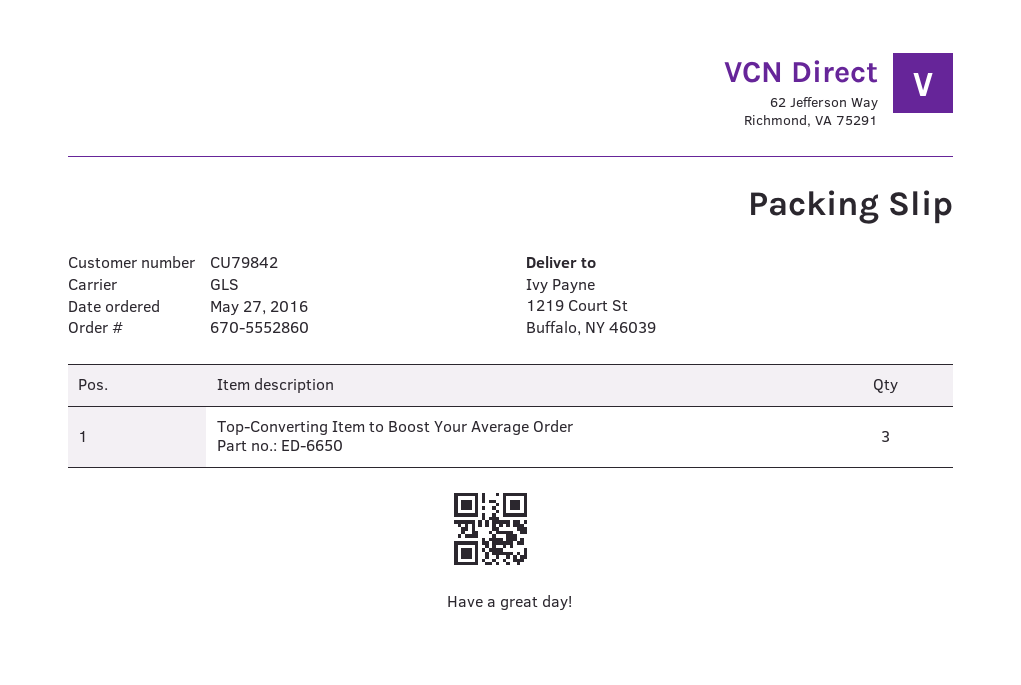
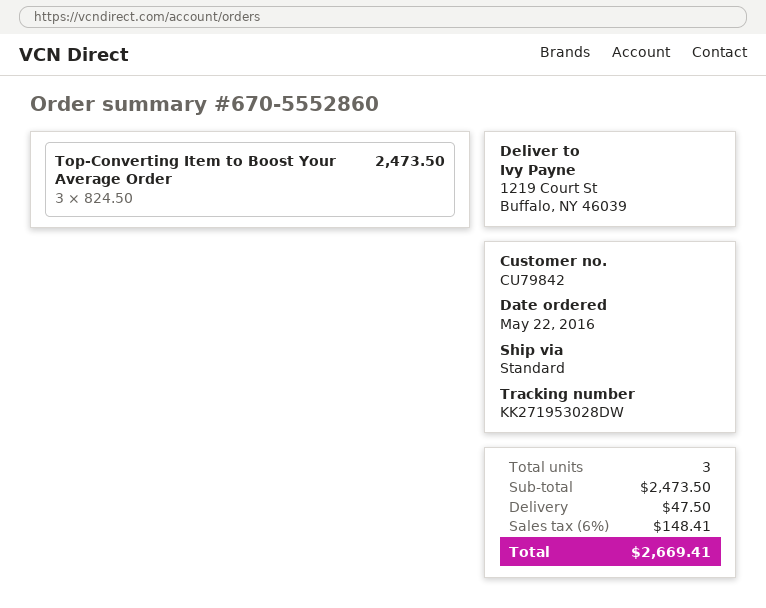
order date: 2016-05-27 -> 2016-05-22
shipping method: GLS -> standard

